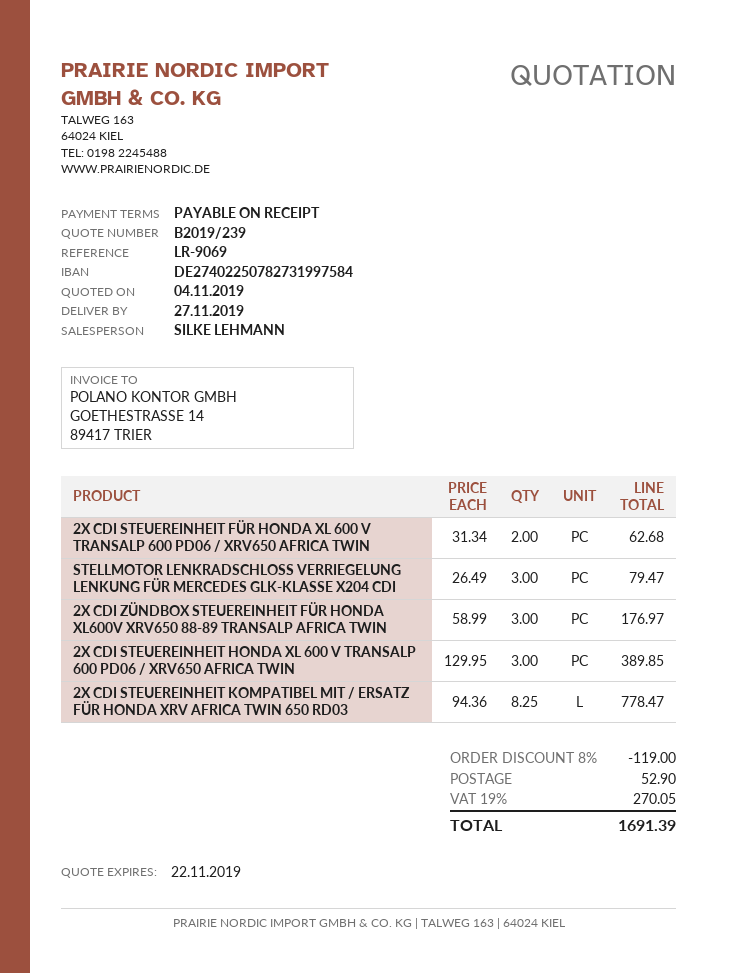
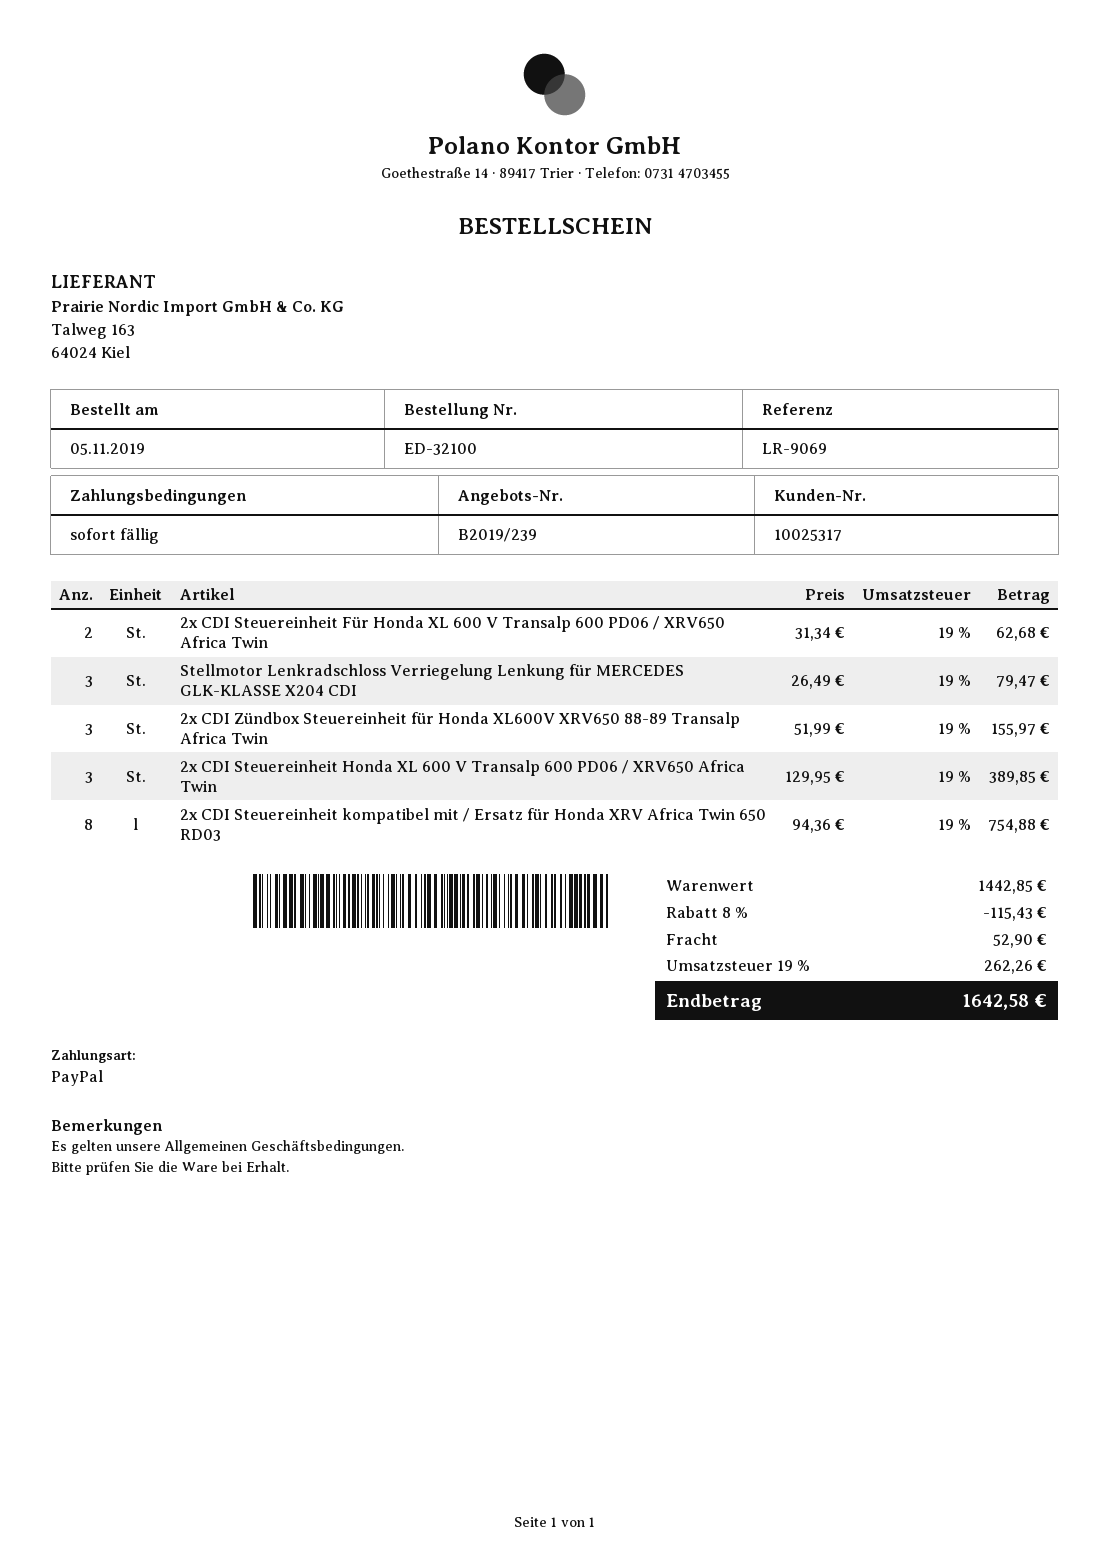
2X CDI ZÜNDBOX STEUEREINHEIT FÜR HONDA XL600V XRV650 88-89 TRANSALP AFRICA TWIN: 3 x 58.99 = 176.97 -> 3 x 51.99 = 155.97
2X CDI STEUEREINHEIT KOMPATIBEL MIT / ERSATZ FÜR HONDA XRV AFRICA TWIN 650 RD03: 8.25 x 94.36 = 778.47 -> 8 x 94.36 = 754.88
discount: 8% = 119.00 -> 8% = 115.43
tax: 19% = 270.05 -> 19% = 262.26
total: 1691.39 -> 1642.58

